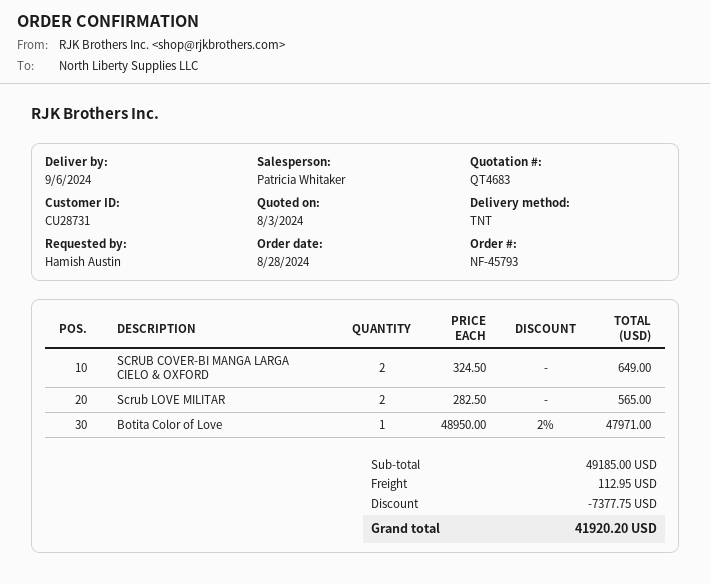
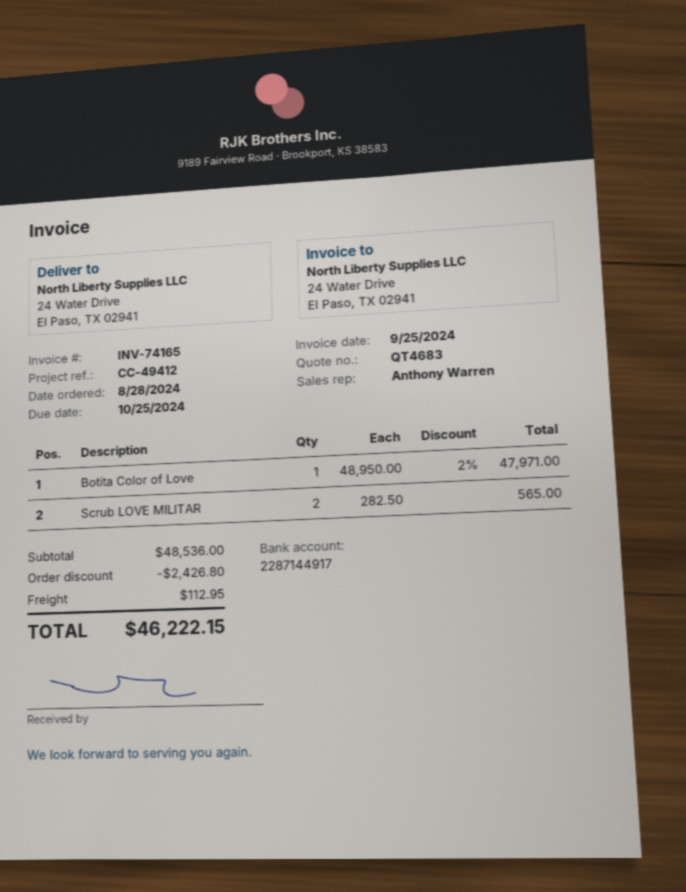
sales rep: Patricia Whitaker -> Anthony Warren
SCRUB COVER-BI MANGA LARGA CIELO & OXFORD: 2 x 324.50 = 649.00 -> none
subtotal: 49185.00 -> 48536.00
discount: 7377.75 -> 2426.80
total: 41920.20 -> 46222.15

